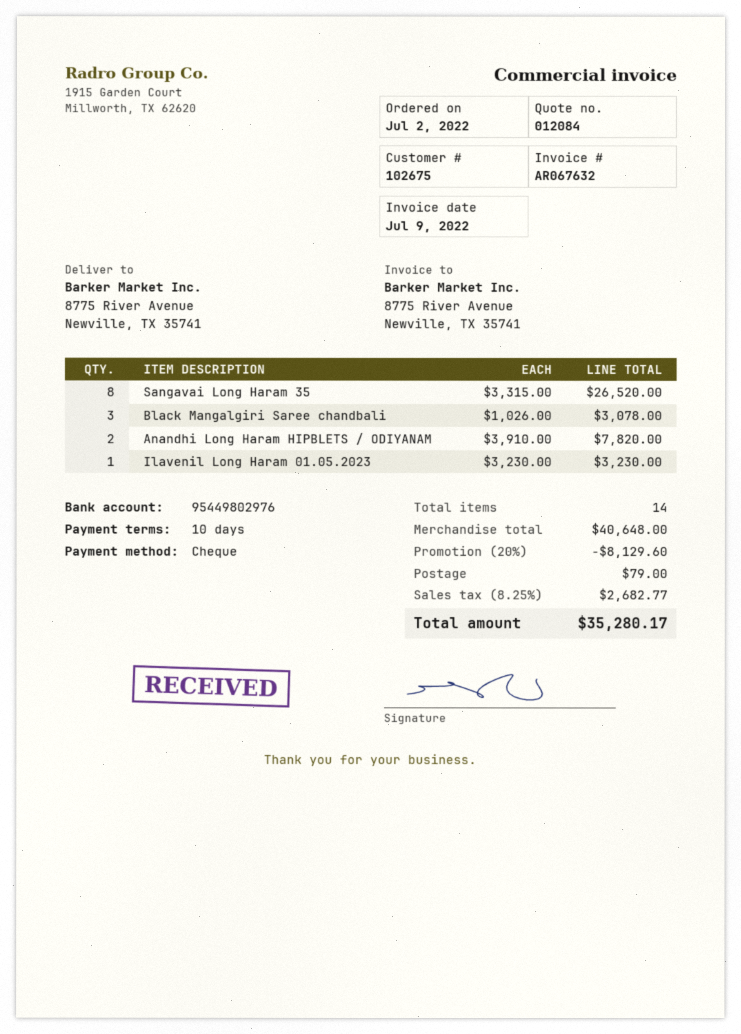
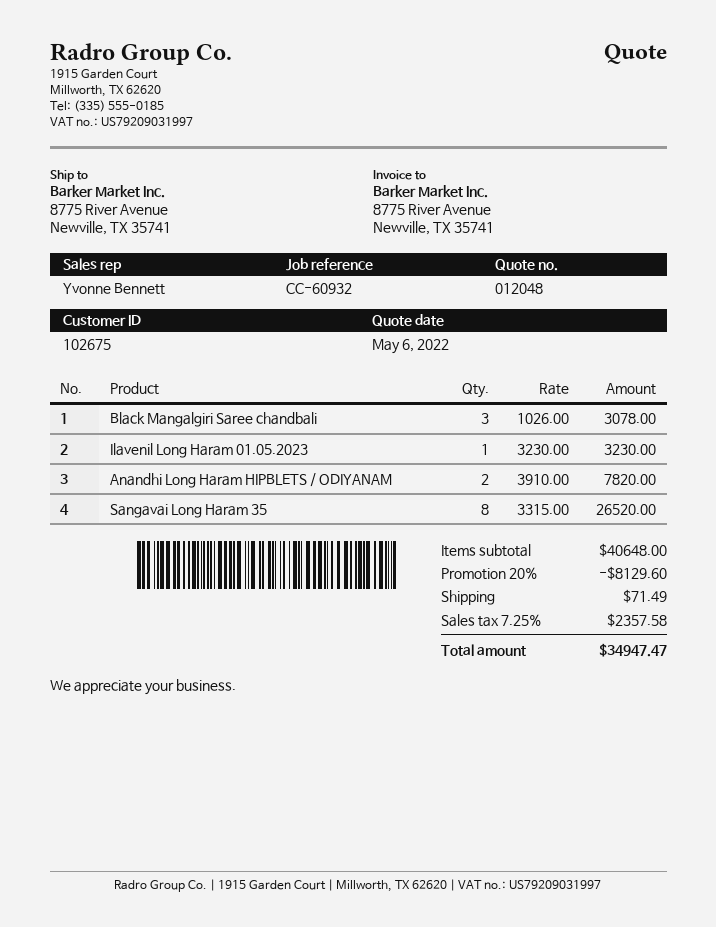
quote number: 012084 -> 012048
shipping: 79.00 -> 71.49
tax: 8.25% = 2682.77 -> 7.25% = 2357.58
total: 35280.17 -> 34947.47

